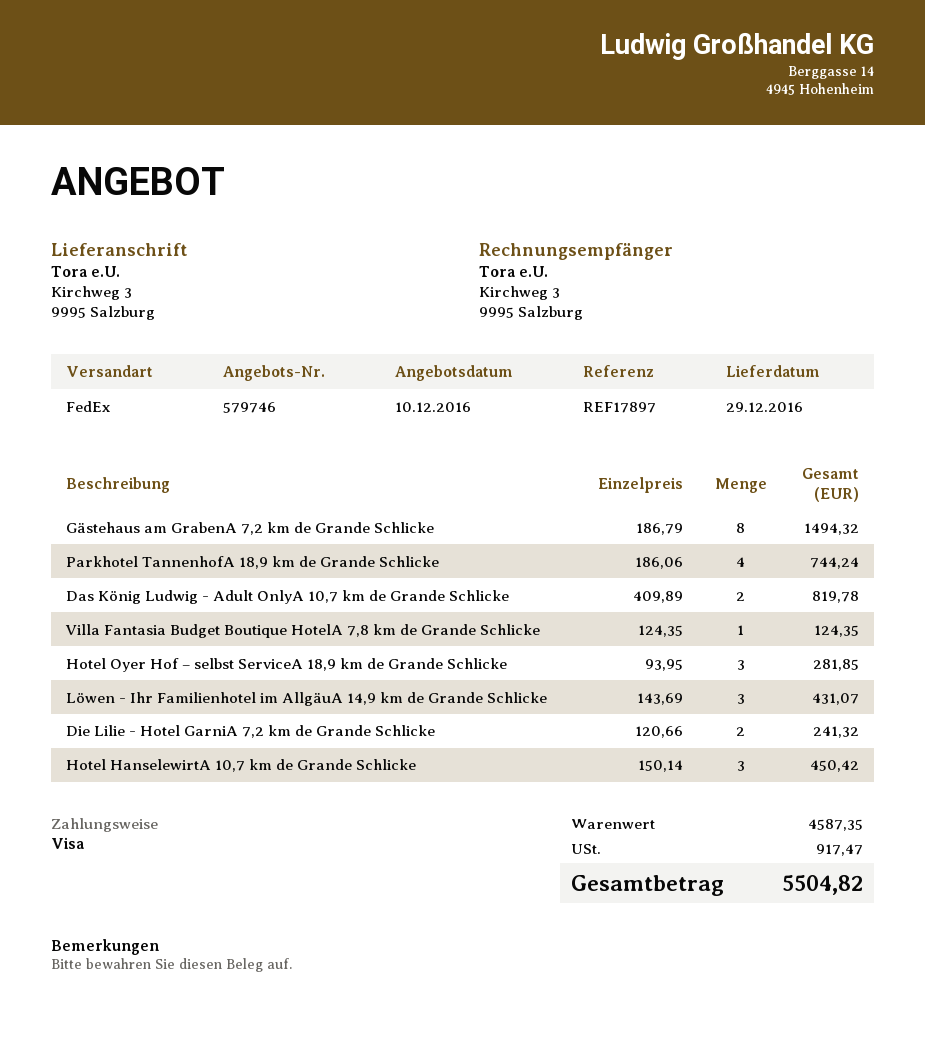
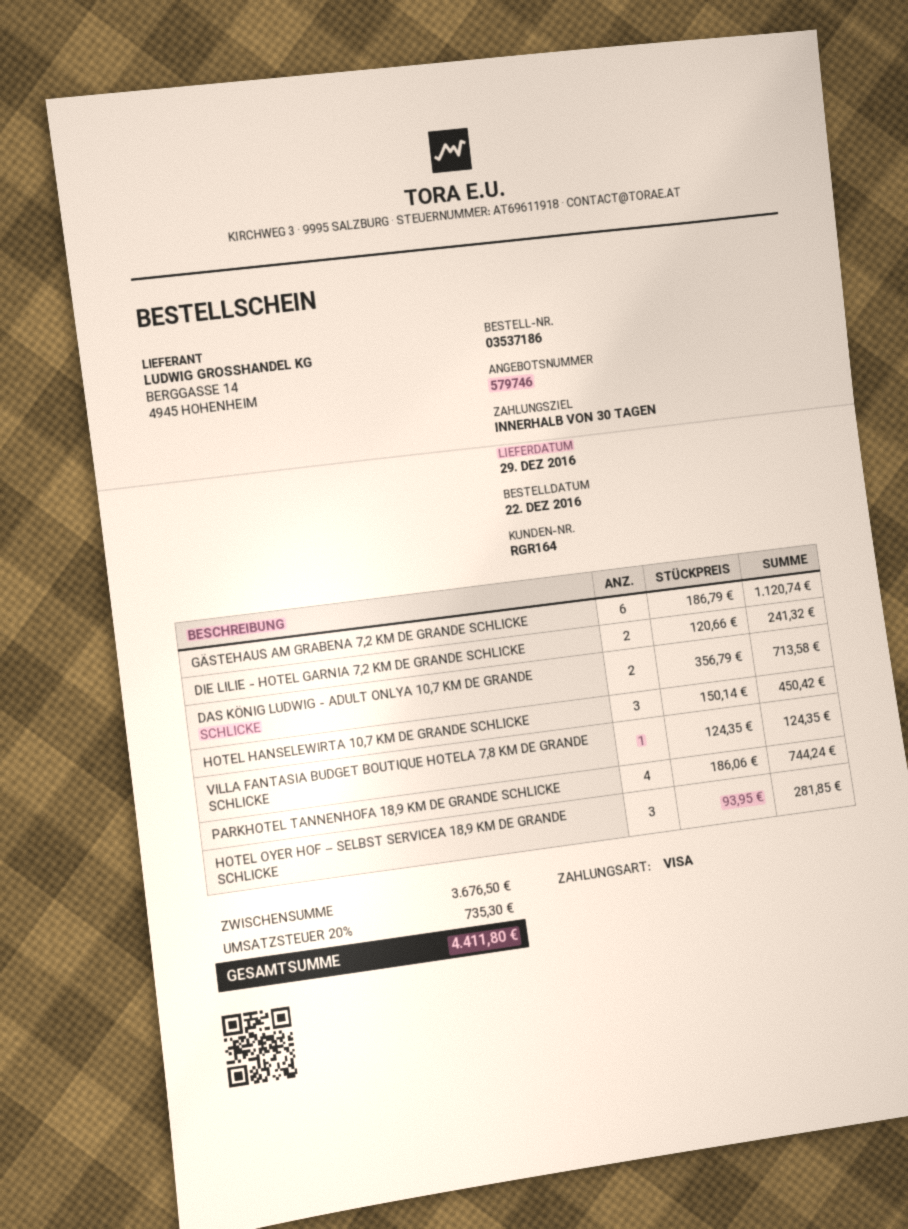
Gästehaus am GrabenA 7,2 km de Grande Schlicke: 8 x 186.79 = 1494.32 -> 6 x 186.79 = 1120.74
Das König Ludwig - Adult OnlyA 10,7 km de Grande Schlicke: 2 x 409.89 = 819.78 -> 2 x 356.79 = 713.58
Löwen - Ihr Familienhotel im AllgäuA 14,9 km de Grande Schlicke: 3 x 143.69 = 431.07 -> none
subtotal: 4587.35 -> 3676.50
tax: 917.47 -> 735.30
total: 5504.82 -> 4411.80

